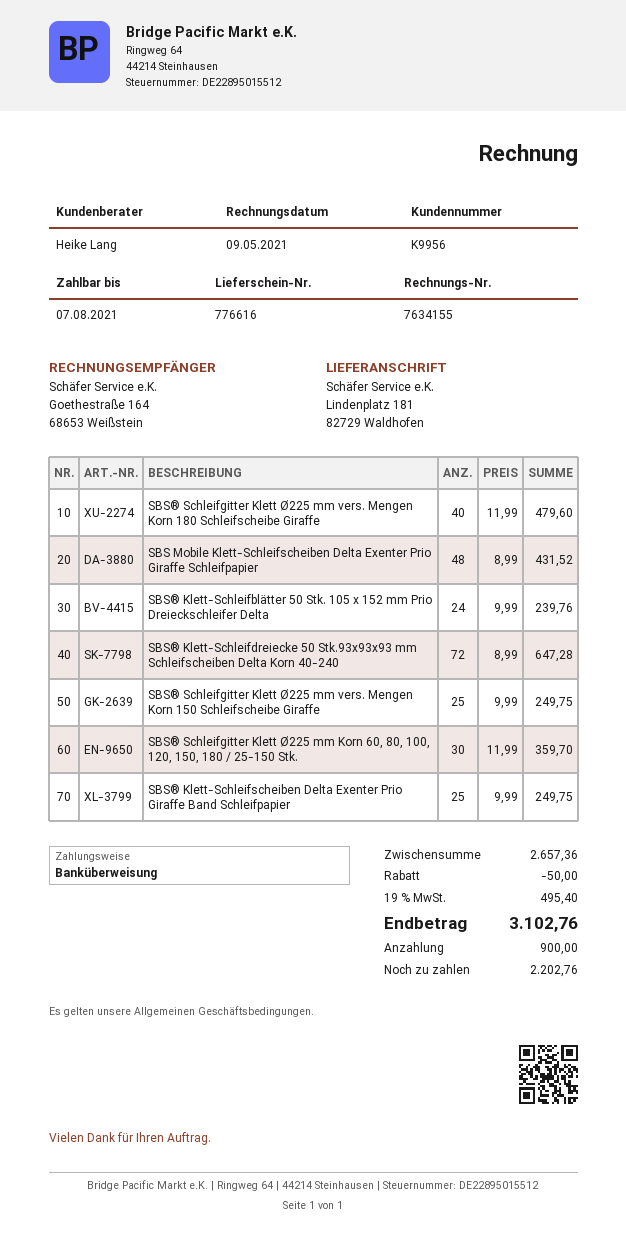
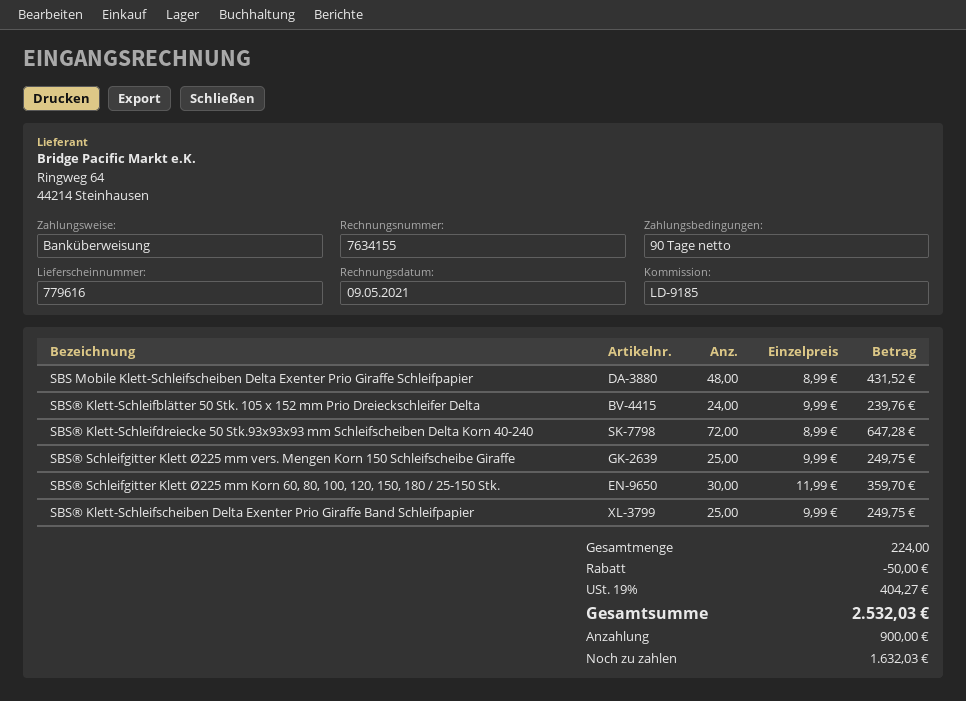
delivery note number: 776616 -> 779616
SBS® Schleifgitter Klett Ø225 mm vers. Mengen Korn 180 Schleifscheibe Giraffe: 40 x 11.99 = 479.60 -> none
tax: 19% = 495.40 -> 19% = 404.27
total: 3102.76 -> 2532.03
balance: 2202.76 -> 1632.03

